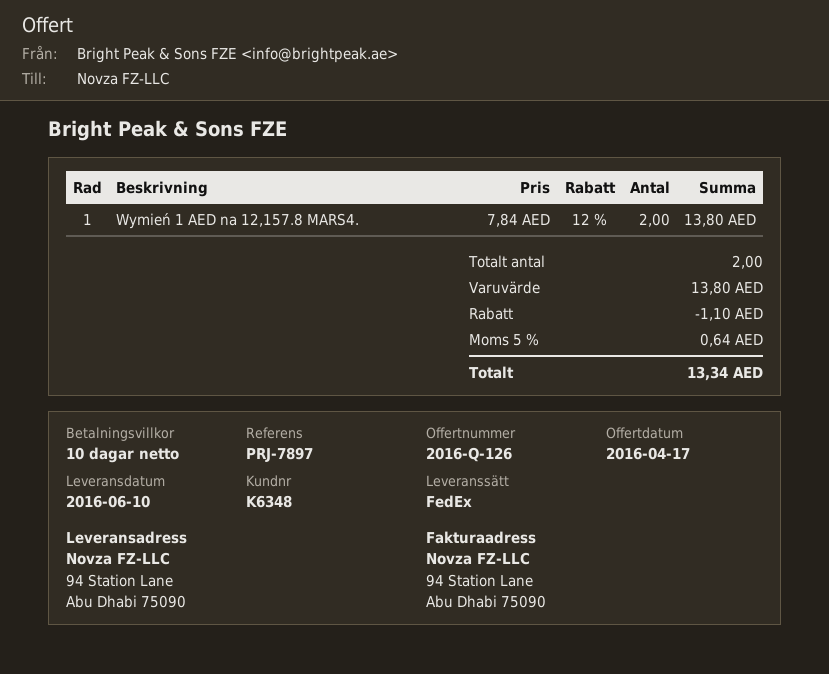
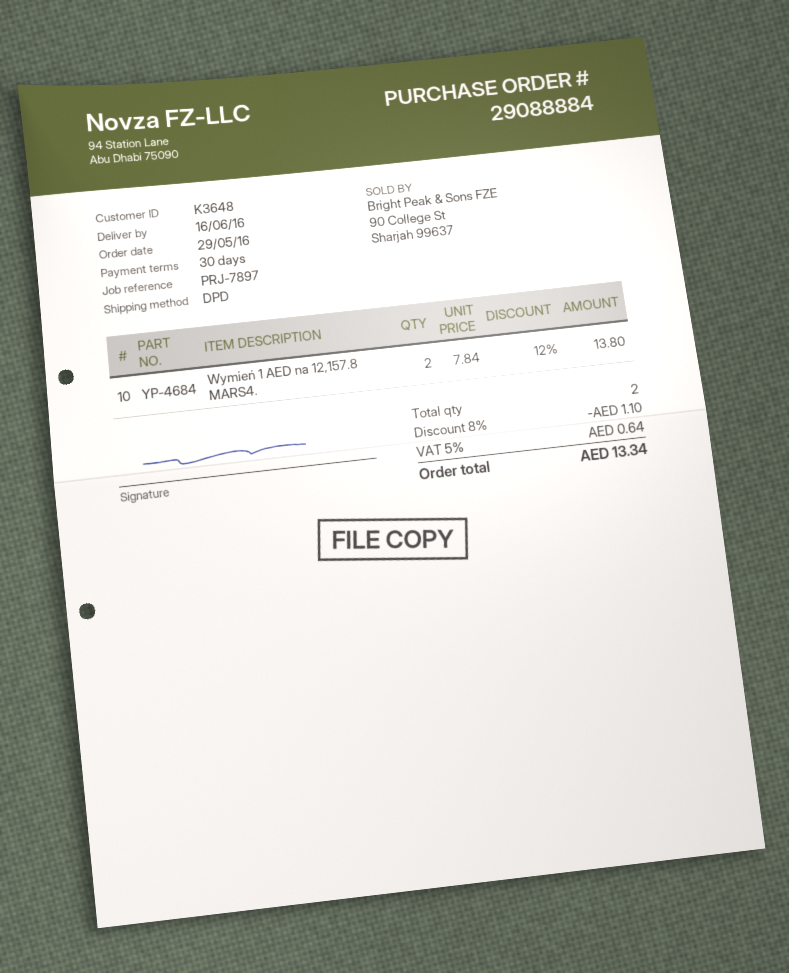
delivery date: 2016-06-10 -> 2016-06-16
payment terms: 10 days -> 30 days
customer number: K6348 -> K3648
shipping method: FedEx -> DPD

